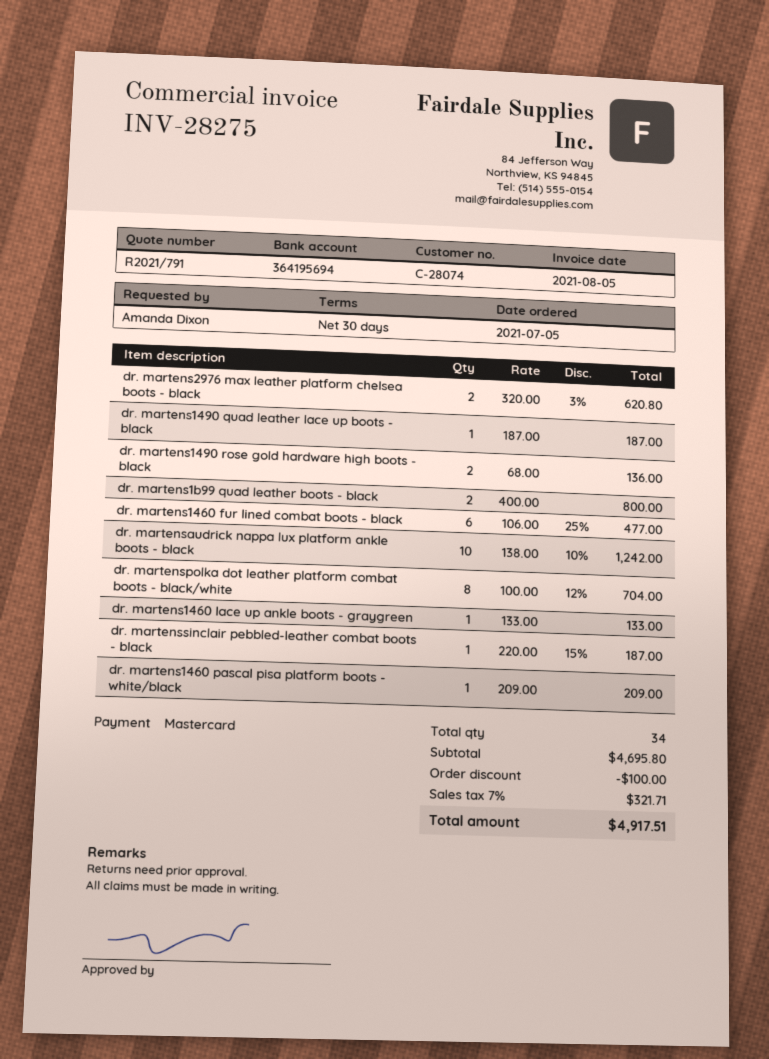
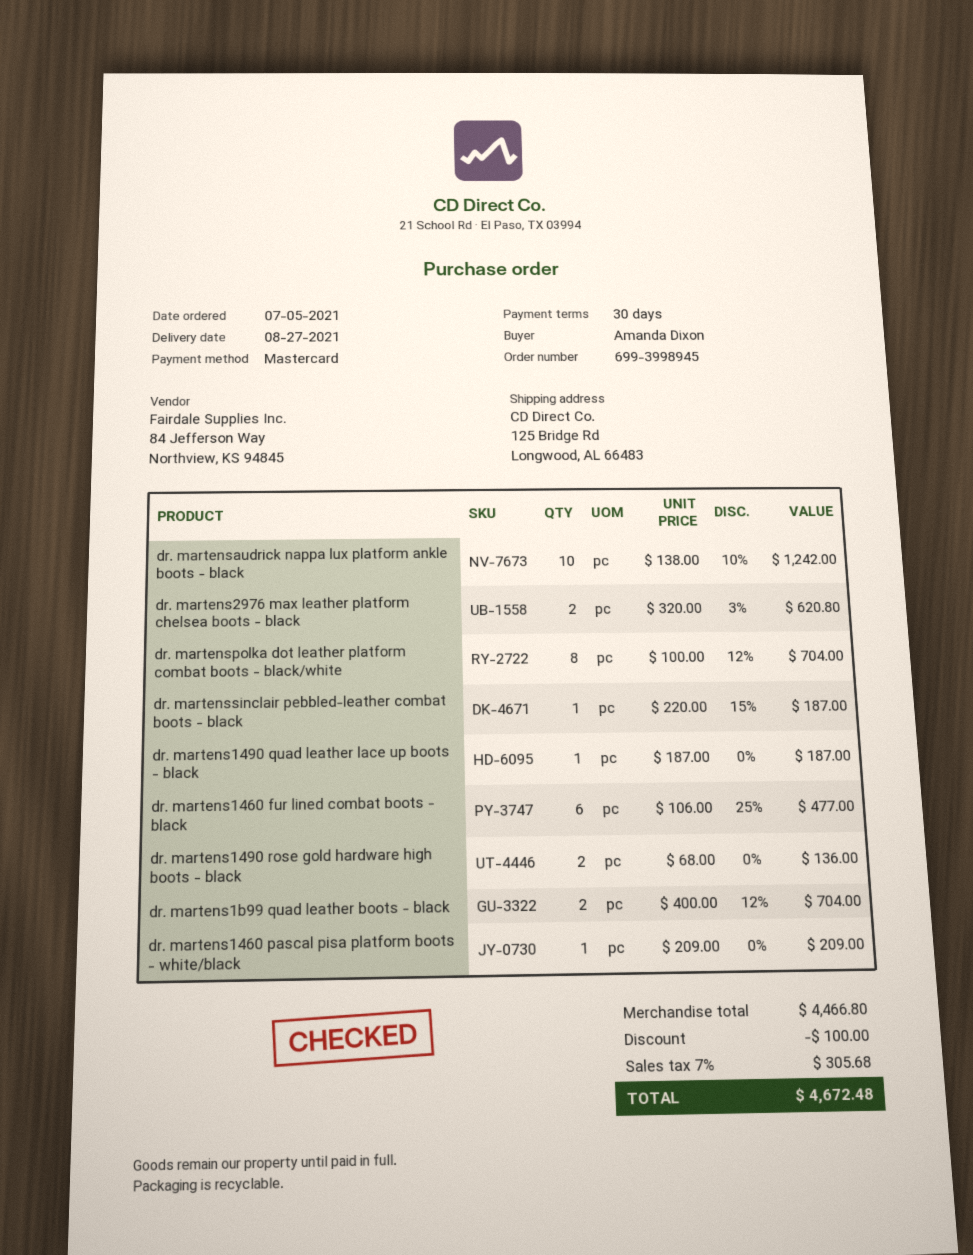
dr. martens1b99 quad leather boots - black: 2 x 400.00 = 800.00 -> 2 x 400.00 - 12% = 704.00
dr. martens1460 lace up ankle boots - graygreen: 1 x 133.00 = 133.00 -> none
subtotal: 4695.80 -> 4466.80
tax: 7% = 321.71 -> 7% = 305.68
total: 4917.51 -> 4672.48

